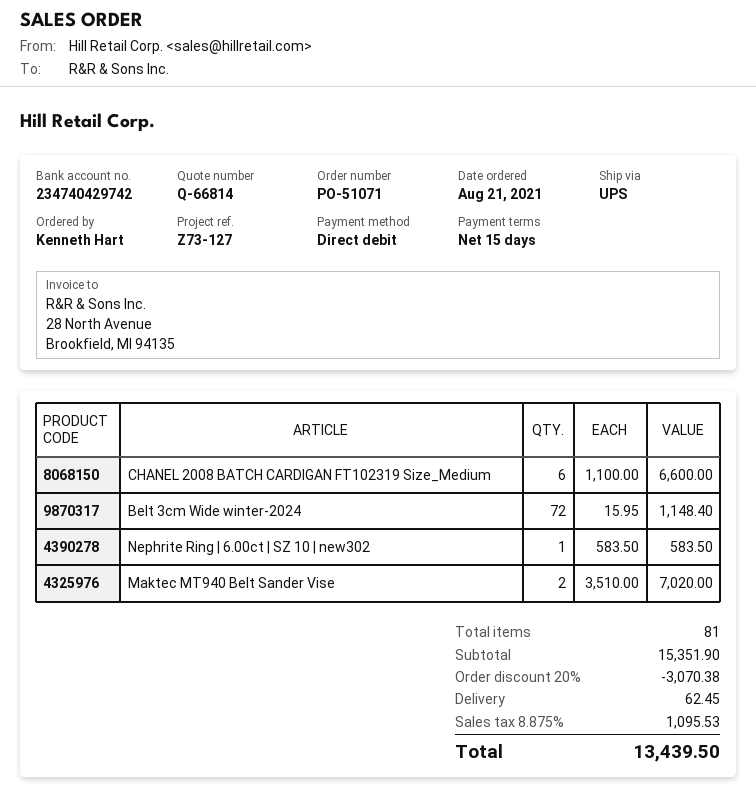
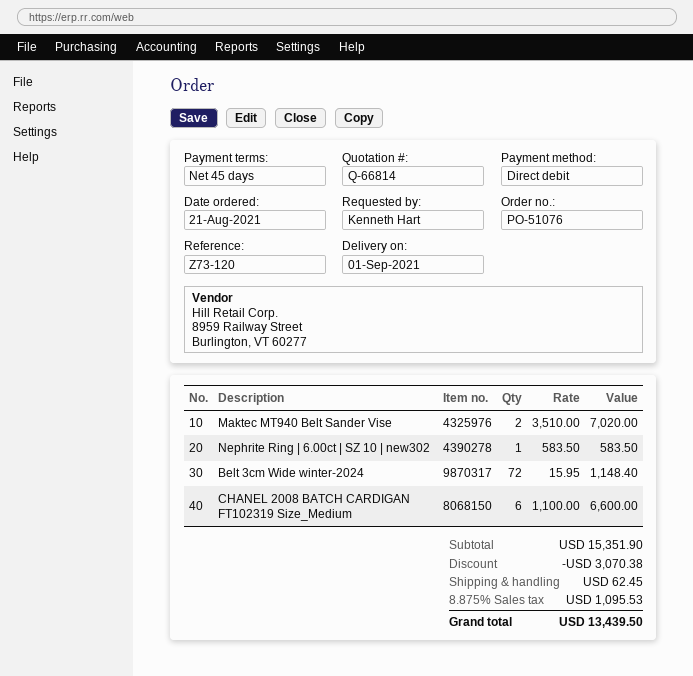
order number: PO-51071 -> PO-51076
payment terms: 15 days -> 45 days
reference: Z73-127 -> Z73-120

